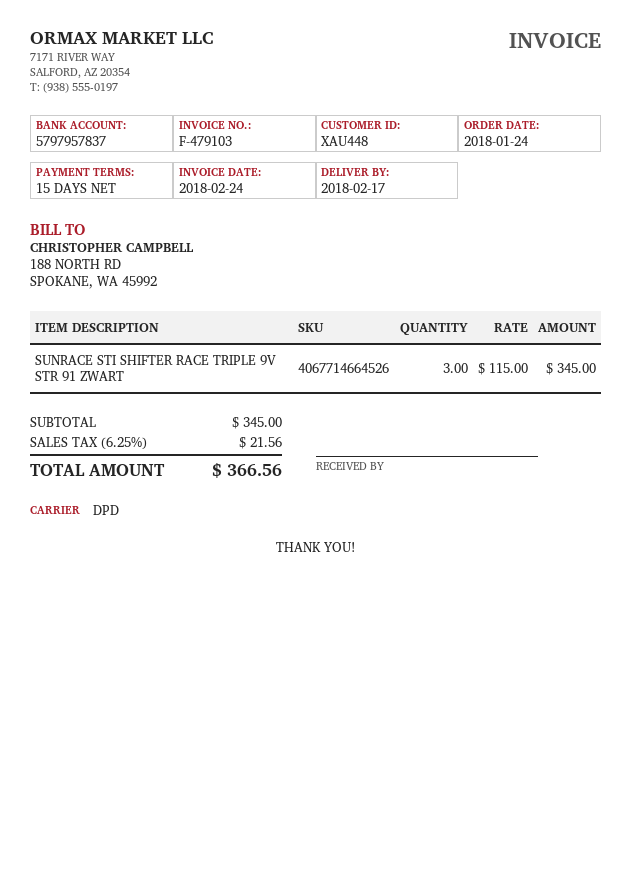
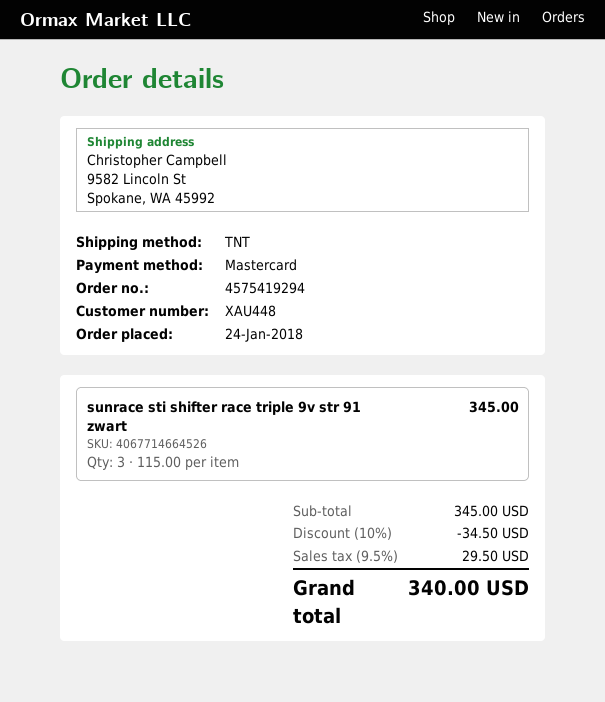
shipping method: DPD -> TNT
discount: none -> 10% = 34.50
tax: 6.25% = 21.56 -> 9.5% = 29.50
total: 366.56 -> 340.00

